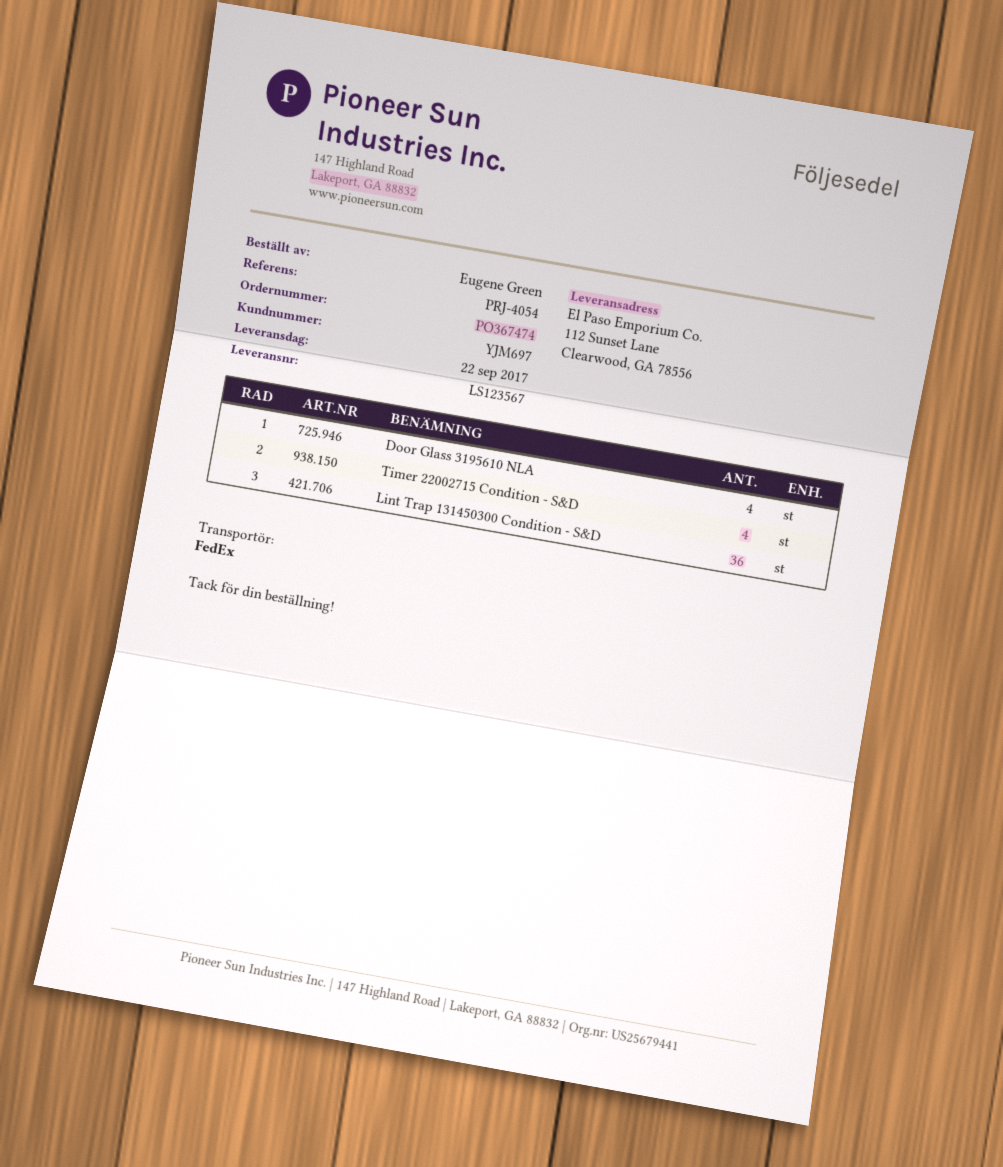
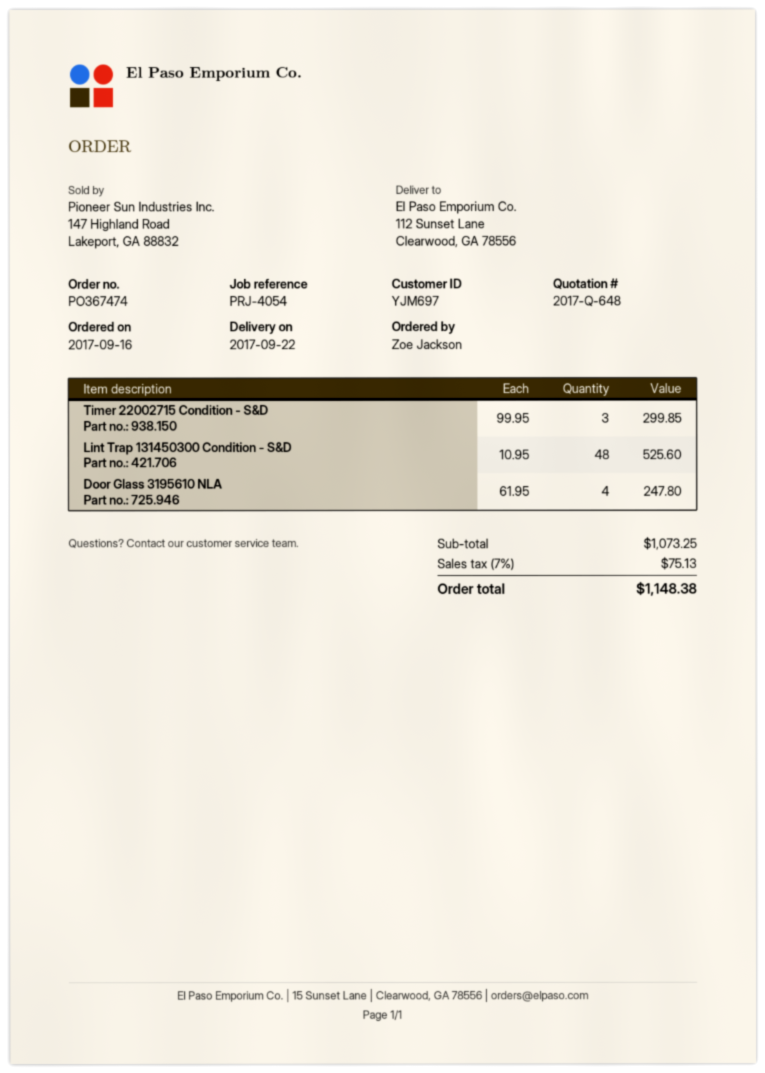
ordered by: Eugene Green -> Zoe Jackson
Timer 22002715 Condition - S&D: 4 -> 3
Lint Trap 131450300 Condition - S&D: 36 -> 48

